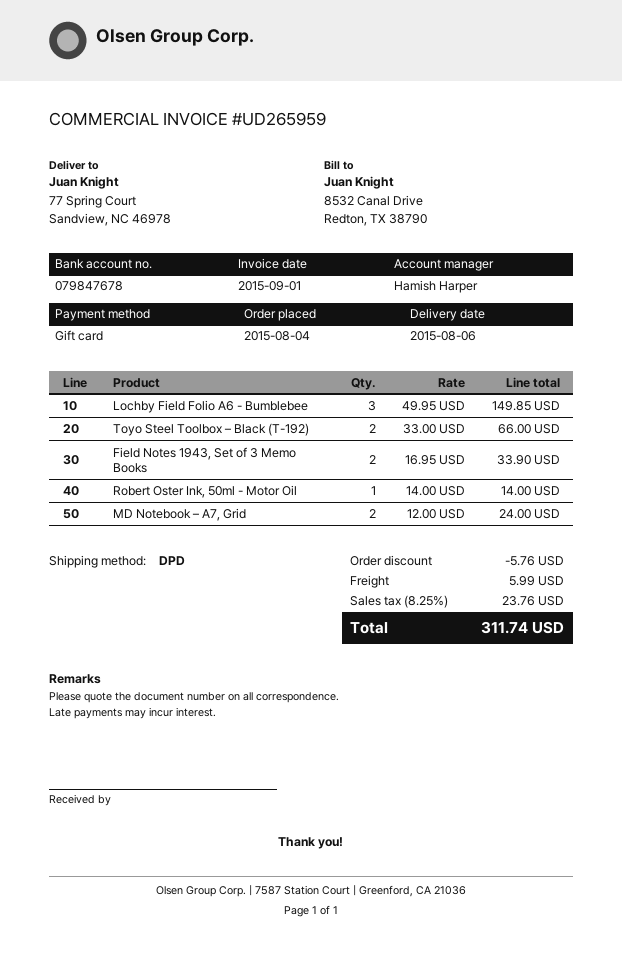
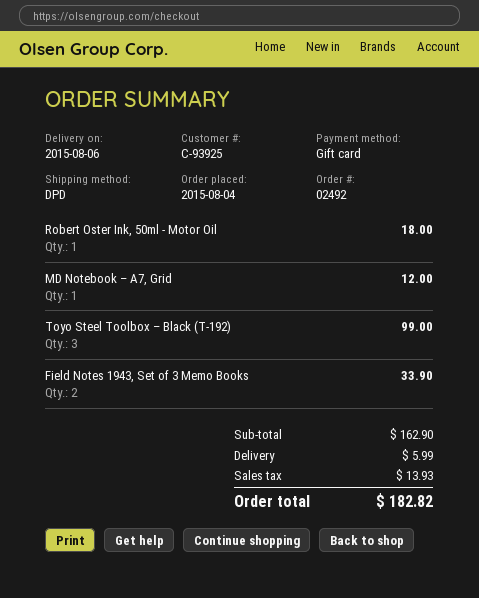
Lochby Field Folio A6 - Bumblebee: 3 for 149.85 -> none
Toyo Steel Toolbox – Black (T-192): 2 for 66.00 -> 3 for 99.00
Robert Oster Ink, 50ml - Motor Oil: 1 for 14.00 -> 1 for 18.00
MD Notebook – A7, Grid: 2 for 24.00 -> 1 for 12.00
discount: 5.76 -> none
tax: 23.76 -> 13.93
total: 311.74 -> 182.82

